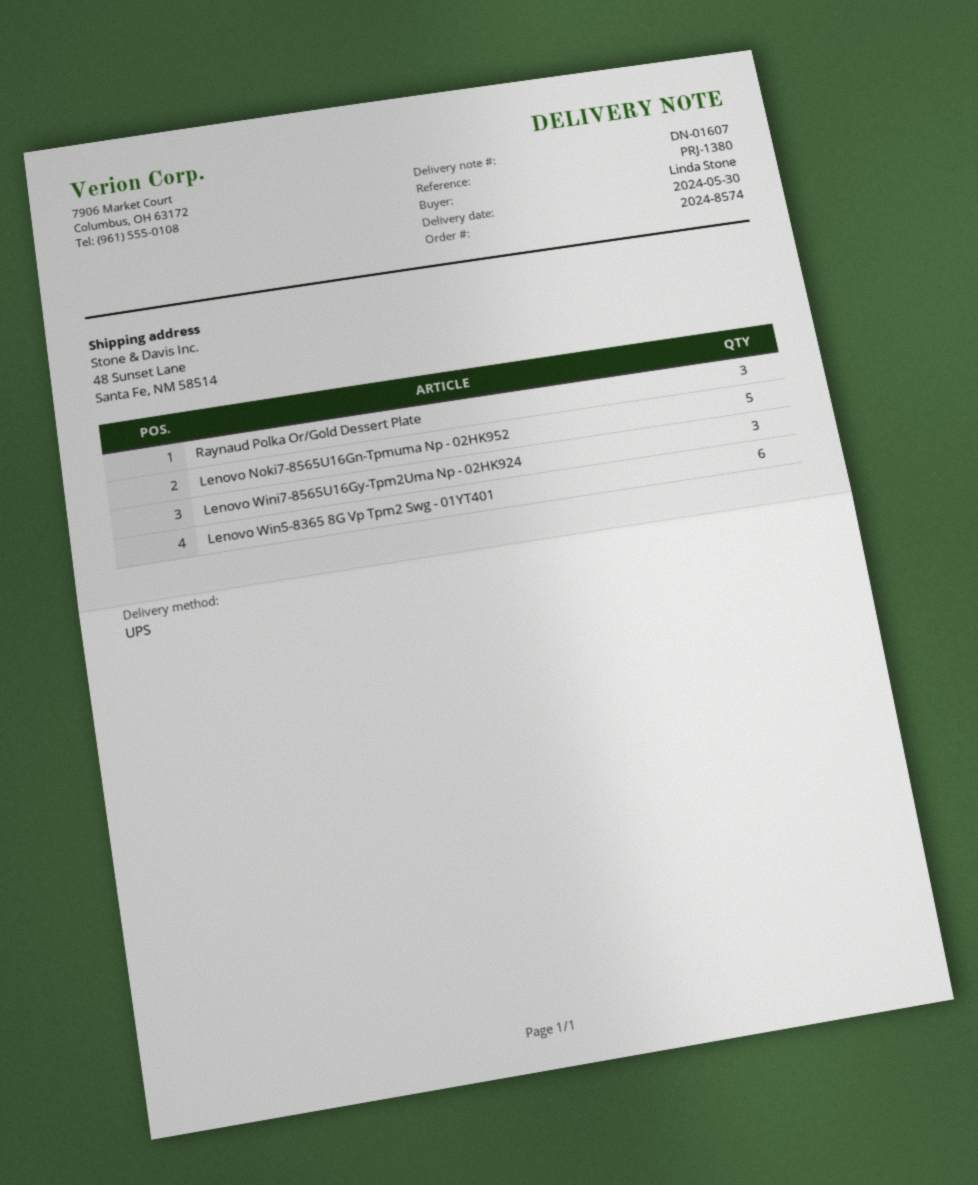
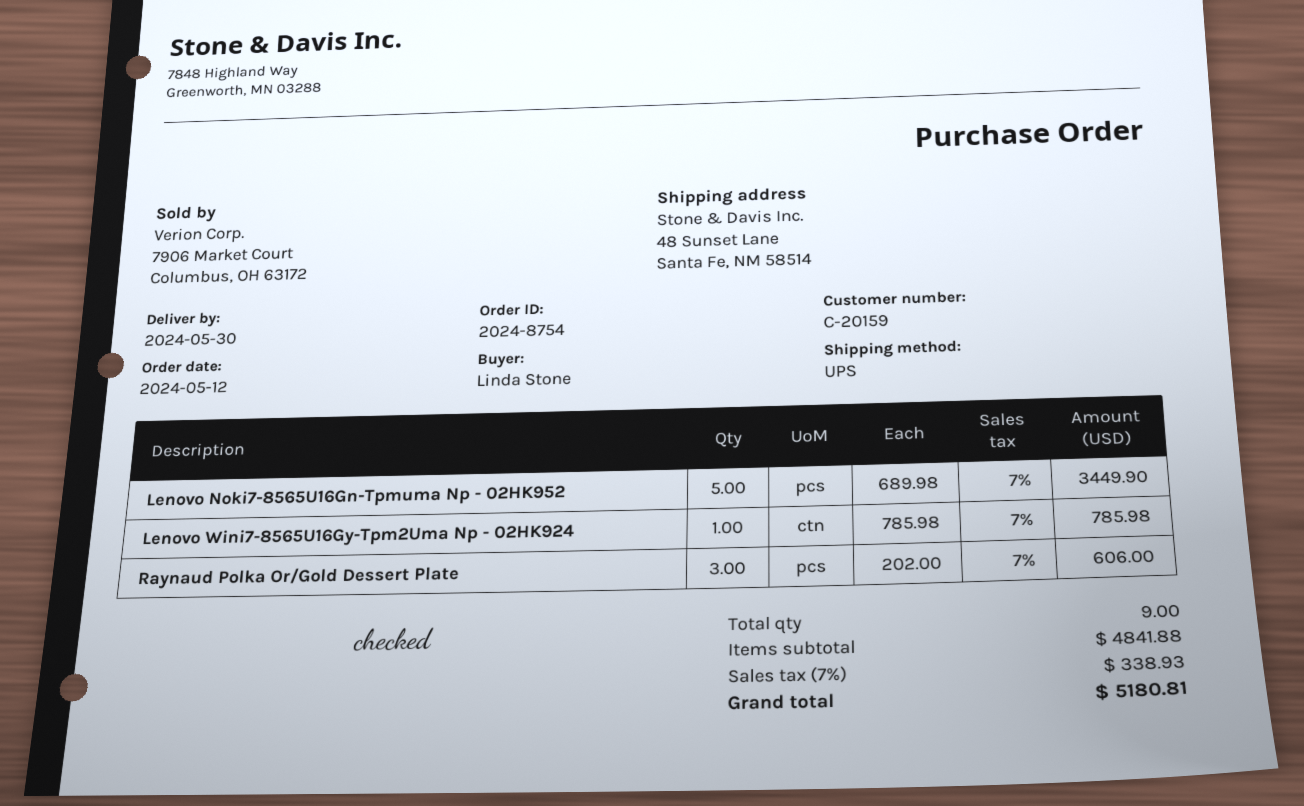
order number: 2024-8574 -> 2024-8754
Lenovo Wini7-8565U16Gy-Tpm2Uma Np - 02HK924: 3 -> 1
Lenovo Win5-8365 8G Vp Tpm2 Swg - 01YT401: 6 -> none

